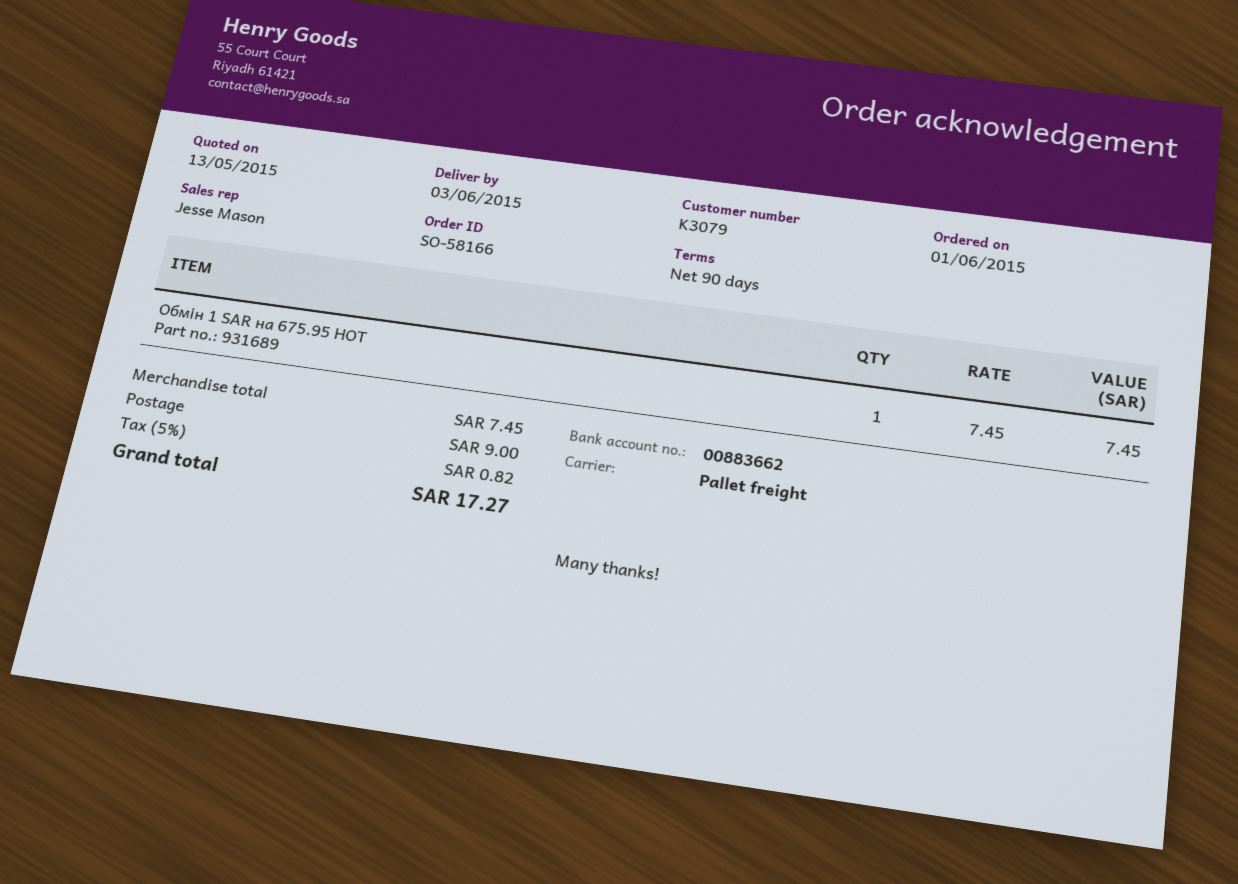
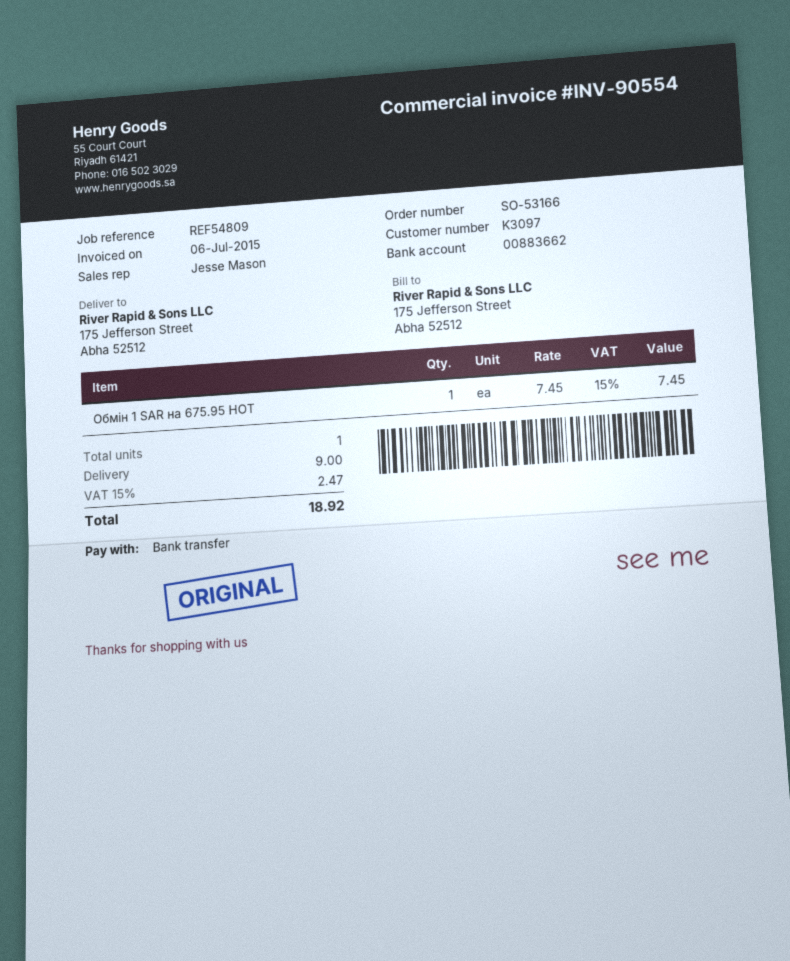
order number: SO-58166 -> SO-53166
customer number: K3079 -> K3097
tax: 5% = 0.82 -> 15% = 2.47
total: 17.27 -> 18.92

